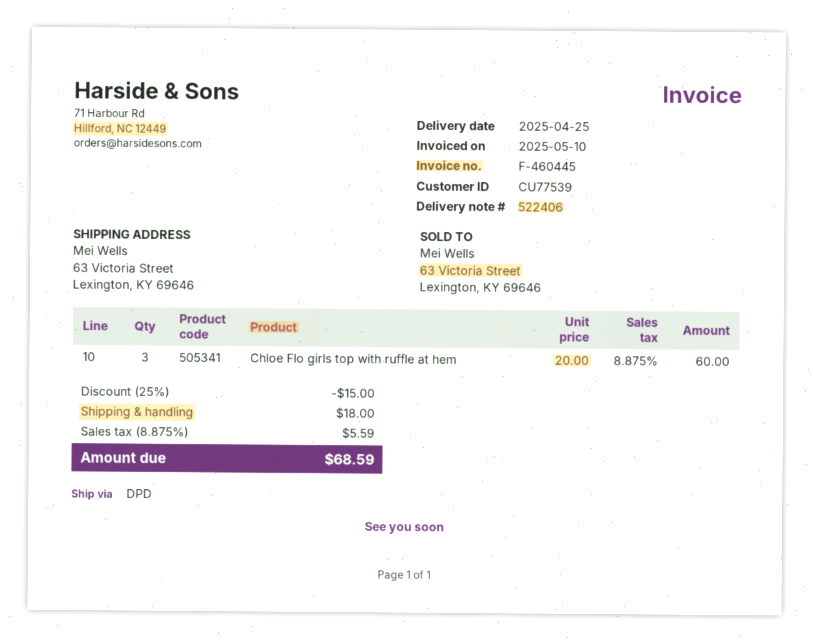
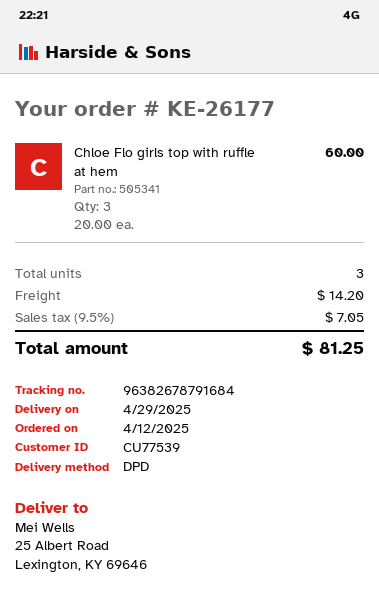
delivery date: 2025-04-25 -> 2025-04-29
ship to: 63 Victoria Street, Lexington, KY 69646 -> 25 Albert Road, Lexington, KY 69646
discount: 25% = 15.00 -> none
shipping: 18.00 -> 14.20
tax: 8.875% = 5.59 -> 9.5% = 7.05
total: 68.59 -> 81.25

